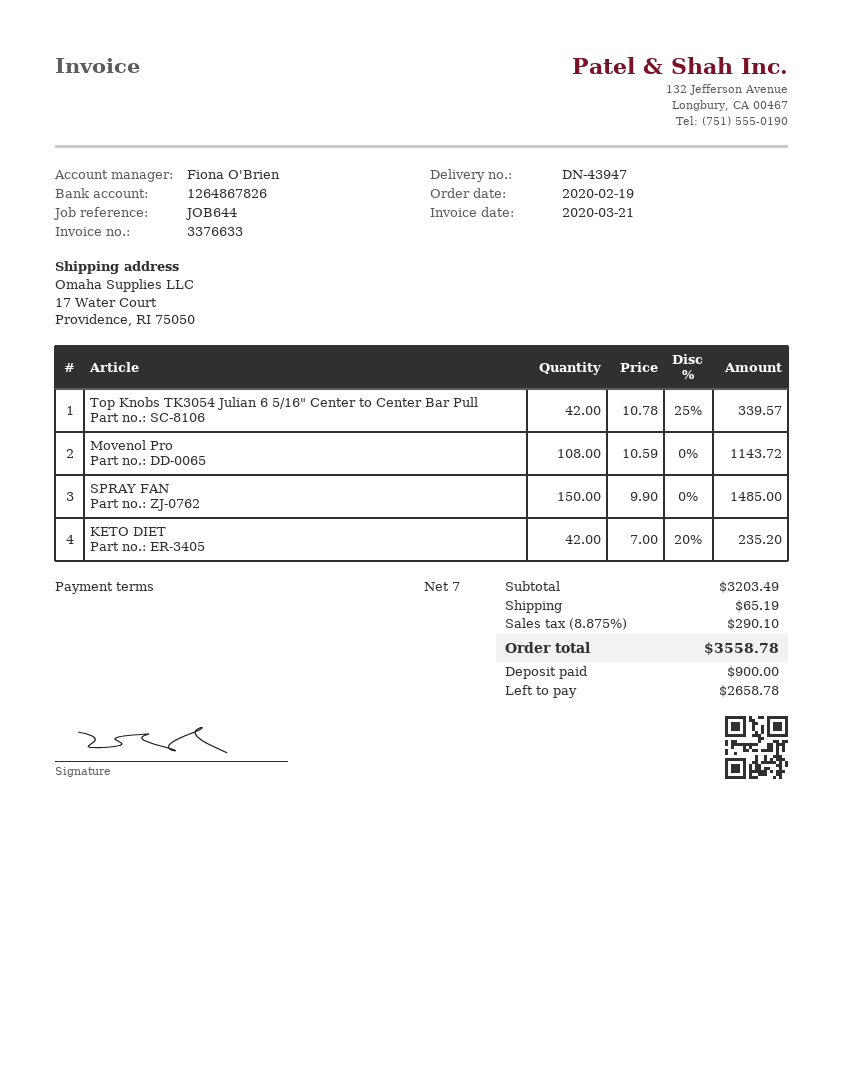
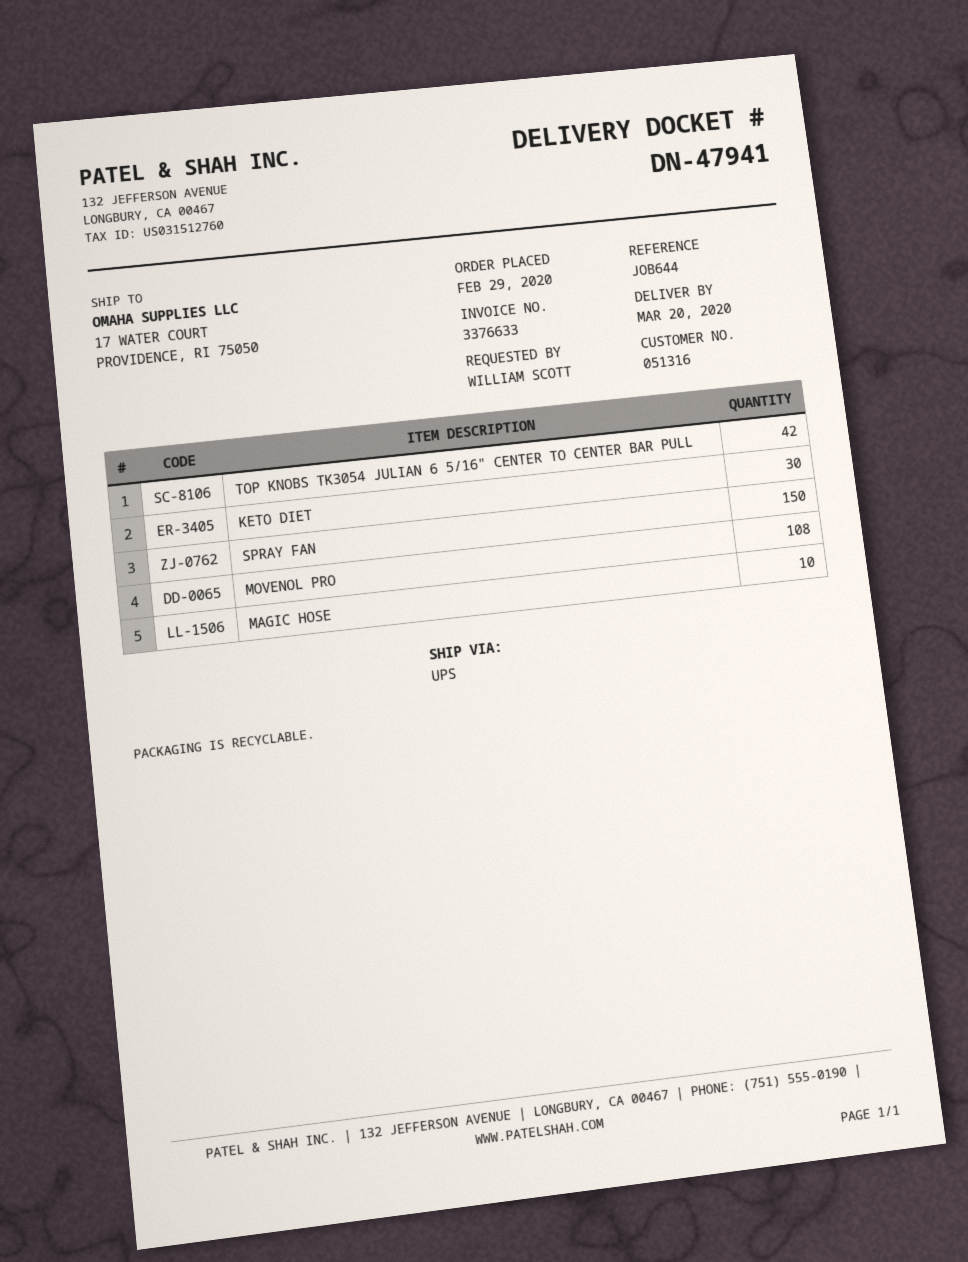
order date: 2020-02-19 -> 2020-02-29
delivery note number: DN-43947 -> DN-47941
KETO DIET: 42 -> 30
MAGIC HOSE: none -> 10

